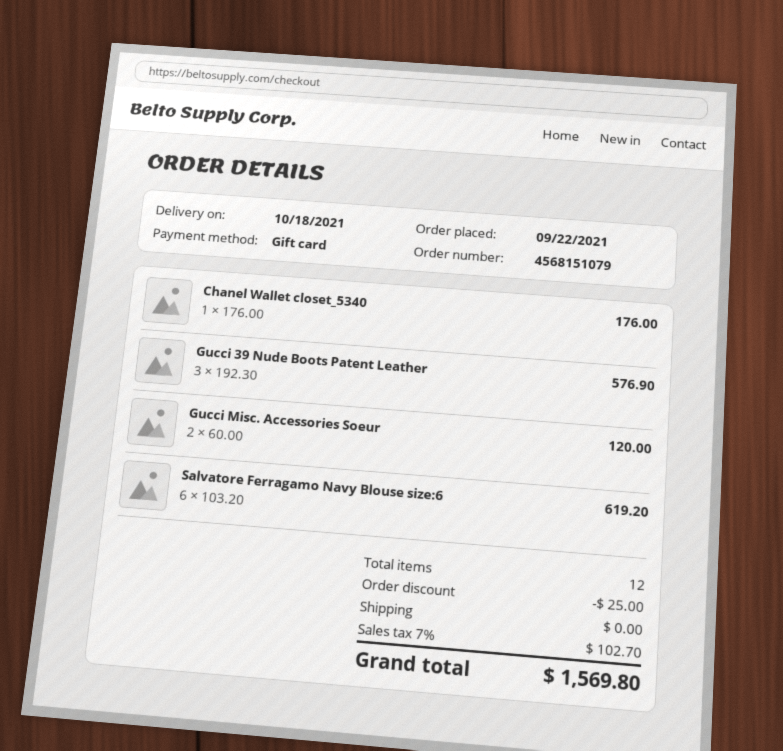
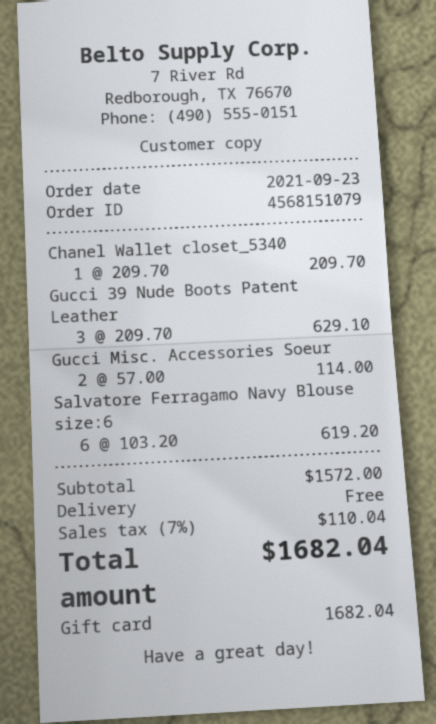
order date: 2021-09-22 -> 2021-09-23
Chanel Wallet closet_5340: 1 x 176.00 = 176.00 -> 1 x 209.70 = 209.70
Gucci 39 Nude Boots Patent Leather: 3 x 192.30 = 576.90 -> 3 x 209.70 = 629.10
Gucci Misc. Accessories Soeur: 2 x 60.00 = 120.00 -> 2 x 57.00 = 114.00
discount: 25.00 -> none
tax: 7% = 102.70 -> 7% = 110.04
total: 1569.80 -> 1682.04

